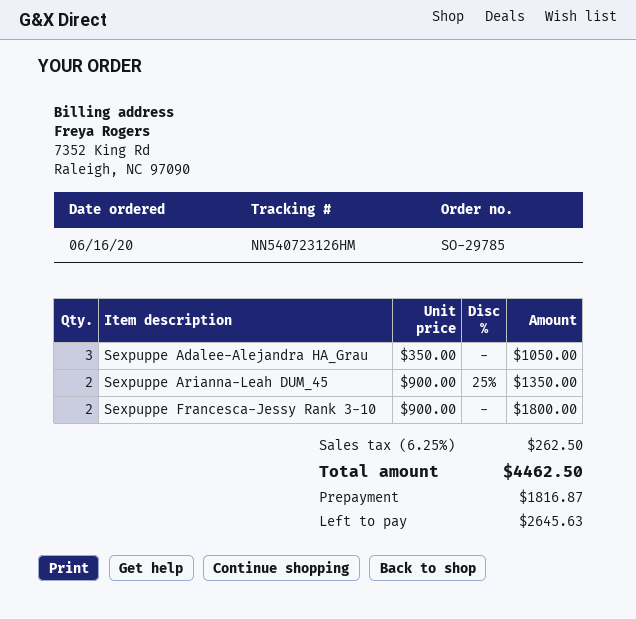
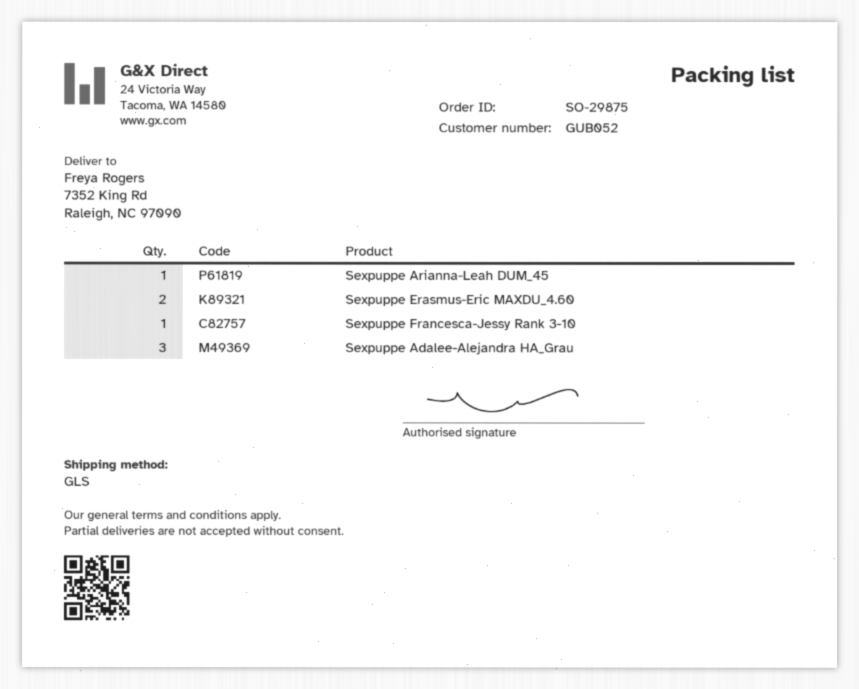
order number: SO-29785 -> SO-29875
Sexpuppe Arianna-Leah DUM_45: 2 -> 1
Sexpuppe Francesca-Jessy Rank 3-10: 2 -> 1
Sexpuppe Erasmus-Eric MAXDU_4.60: none -> 2

